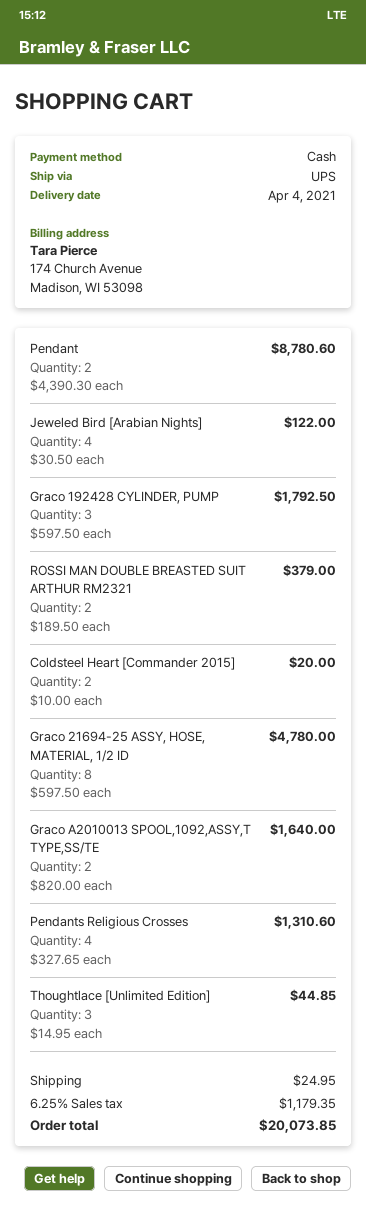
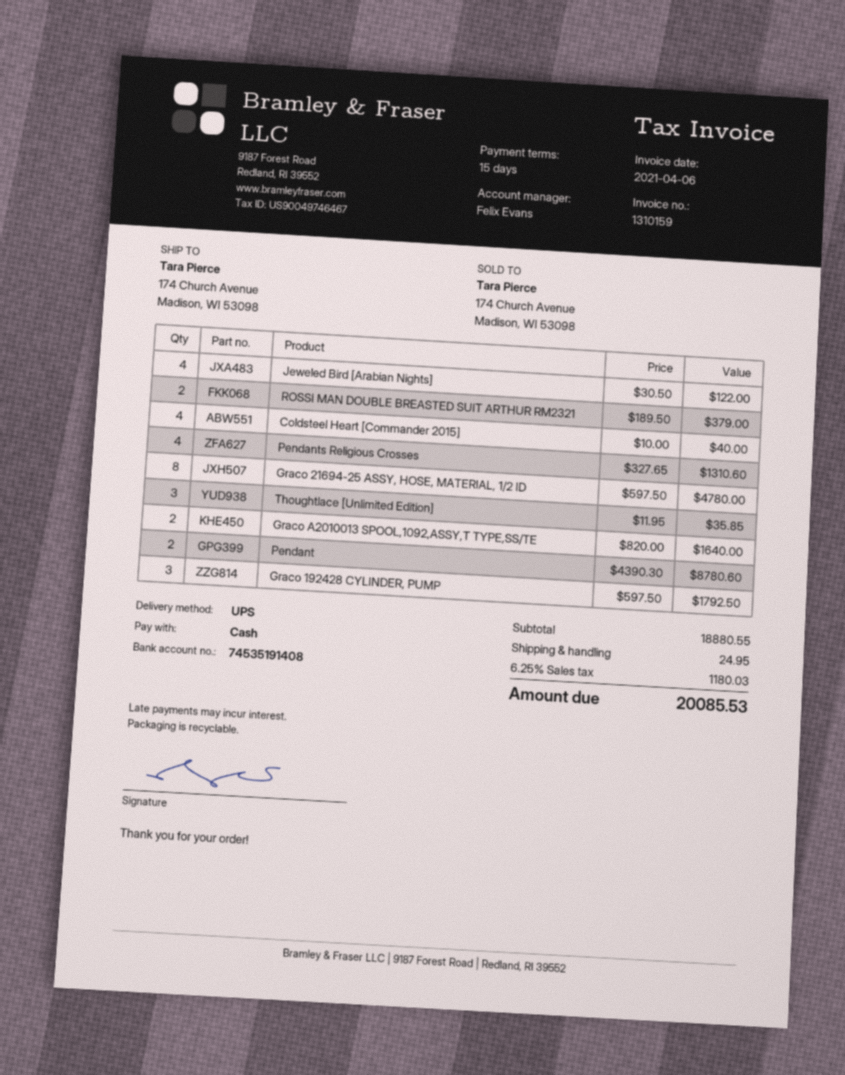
Coldsteel Heart [Commander 2015]: 2 x 10.00 = 20.00 -> 4 x 10.00 = 40.00
Thoughtlace [Unlimited Edition]: 3 x 14.95 = 44.85 -> 3 x 11.95 = 35.85
tax: 6.25% = 1179.35 -> 6.25% = 1180.03
total: 20073.85 -> 20085.53

